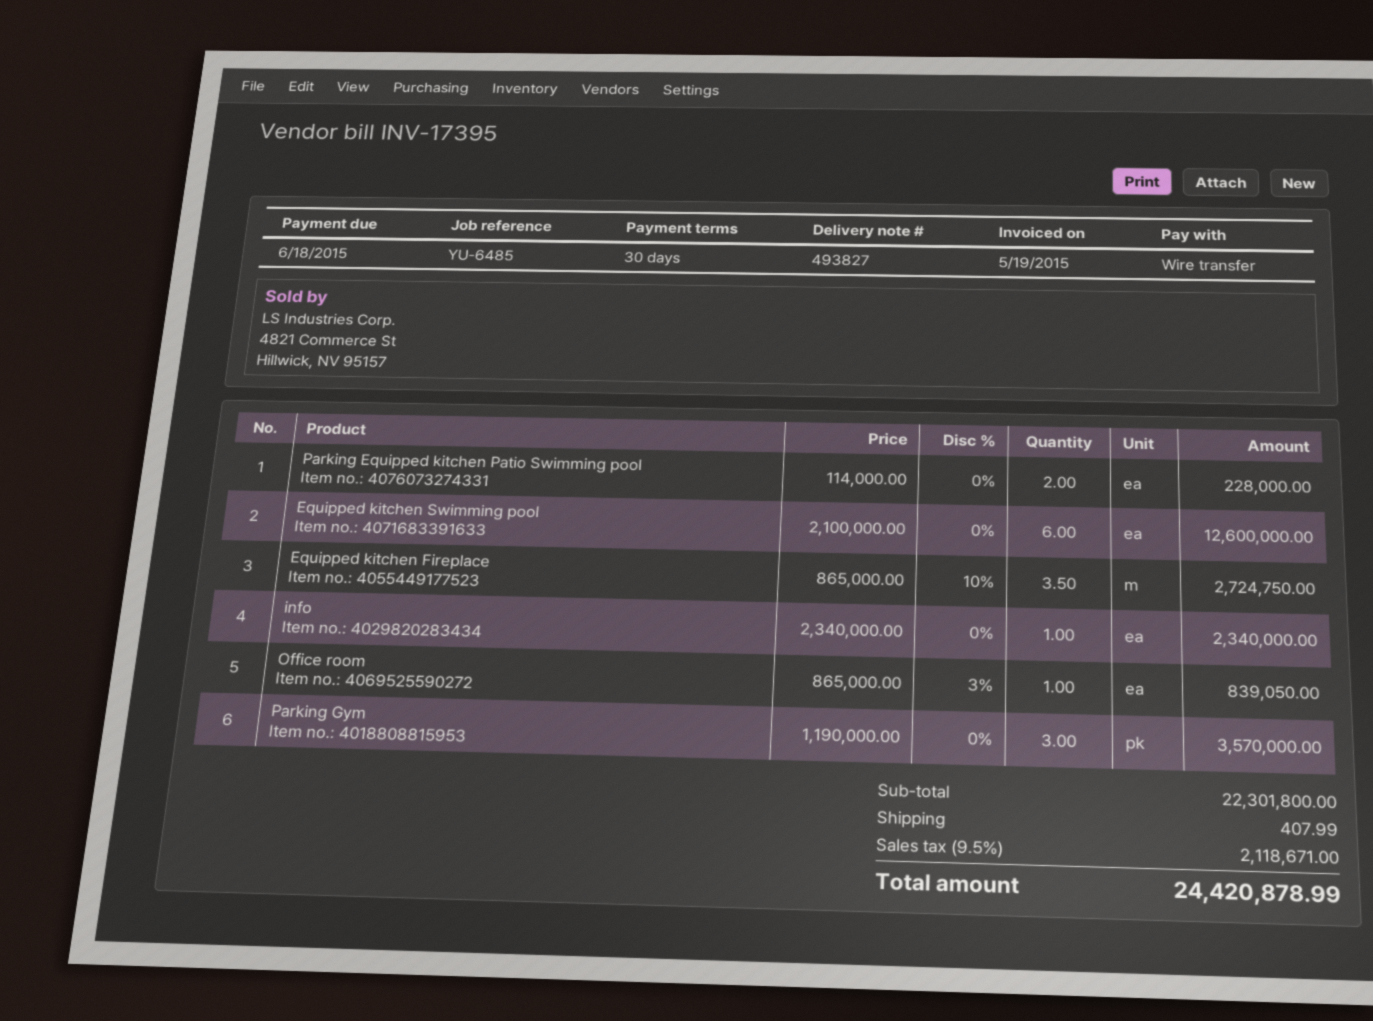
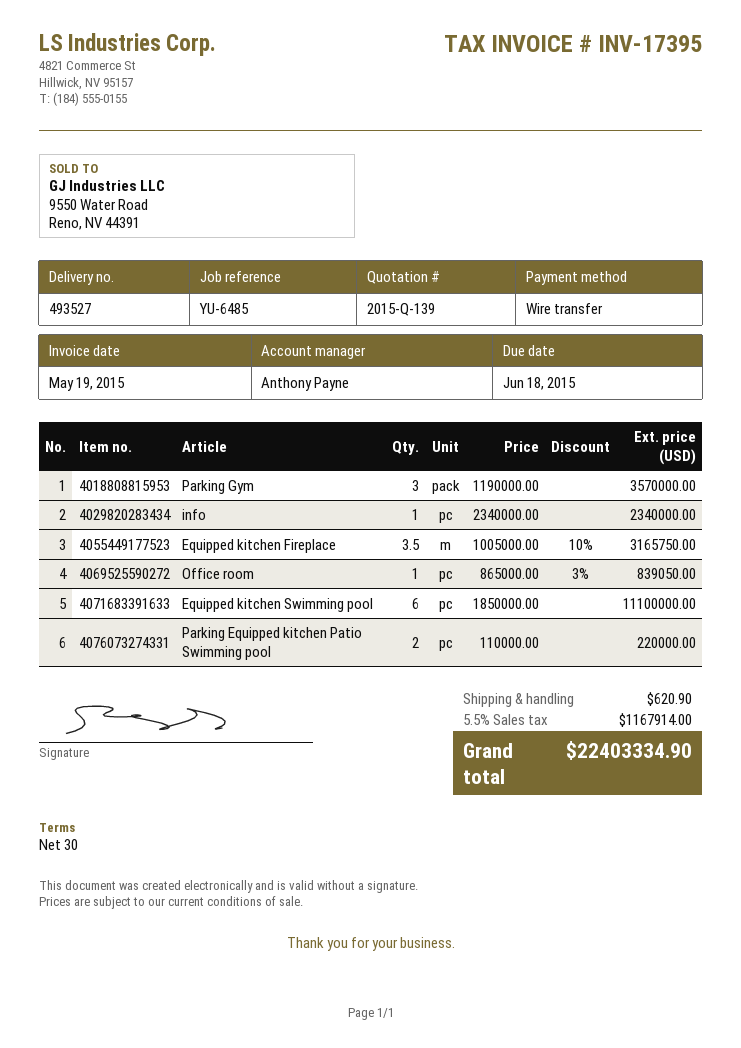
delivery note number: 493827 -> 493527
Parking Equipped kitchen Patio Swimming pool: 2 x 114000.00 = 228000.00 -> 2 x 110000.00 = 220000.00
Equipped kitchen Swimming pool: 6 x 2100000.00 = 12600000.00 -> 6 x 1850000.00 = 11100000.00
Equipped kitchen Fireplace: 3.5 x 865000.00 - 10% = 2724750.00 -> 3.5 x 1005000.00 - 10% = 3165750.00
shipping: 407.99 -> 620.90
tax: 9.5% = 2118671.00 -> 5.5% = 1167914.00
total: 24420878.99 -> 22403334.90

